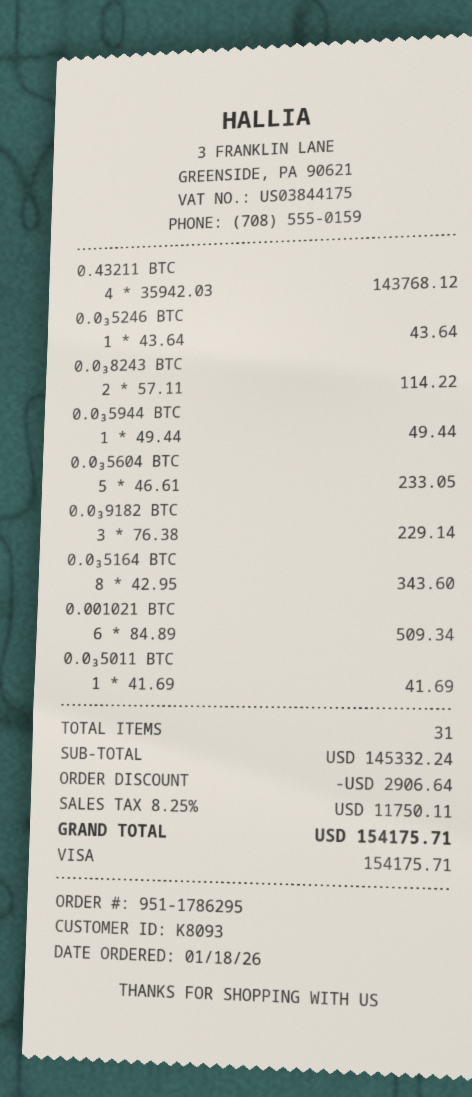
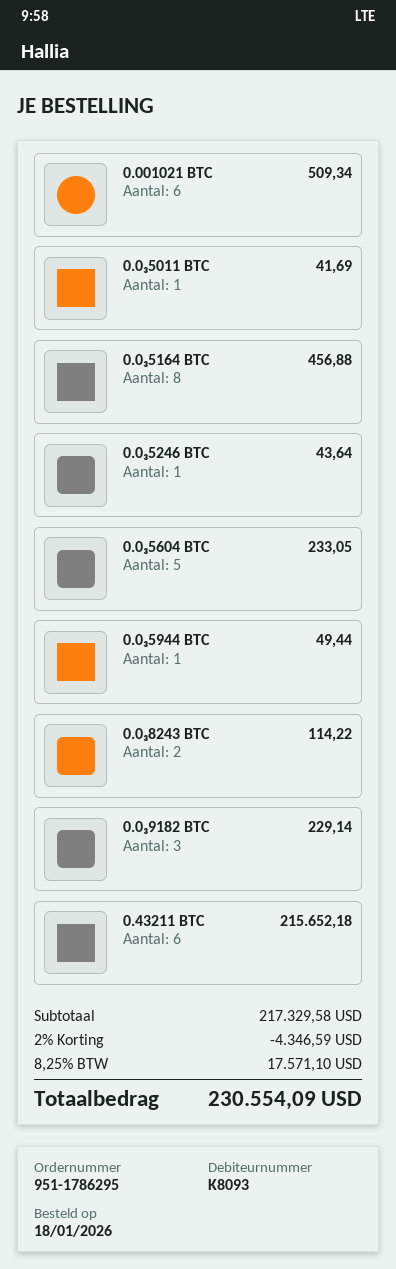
0.43211 BTC: 4 for 143768.12 -> 6 for 215652.18
0.0₃5164 BTC: 8 for 343.60 -> 8 for 456.88
subtotal: 145332.24 -> 217329.58
discount: 2906.64 -> 4346.59
tax: 8.25% = 11750.11 -> 8.25% = 17571.10
total: 154175.71 -> 230554.09

